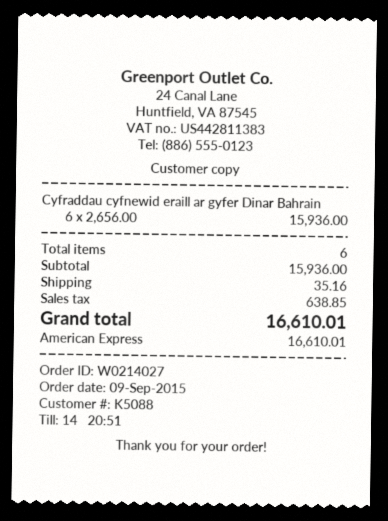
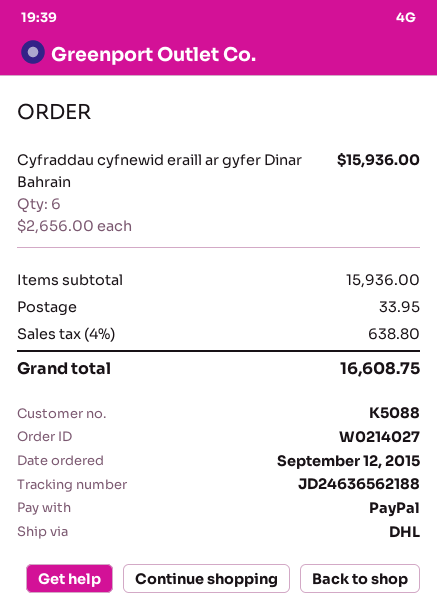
order date: 2015-09-09 -> 2015-09-12
payment method: American Express -> PayPal
shipping: 35.16 -> 33.95
tax: 638.85 -> 638.80
total: 16610.01 -> 16608.75

